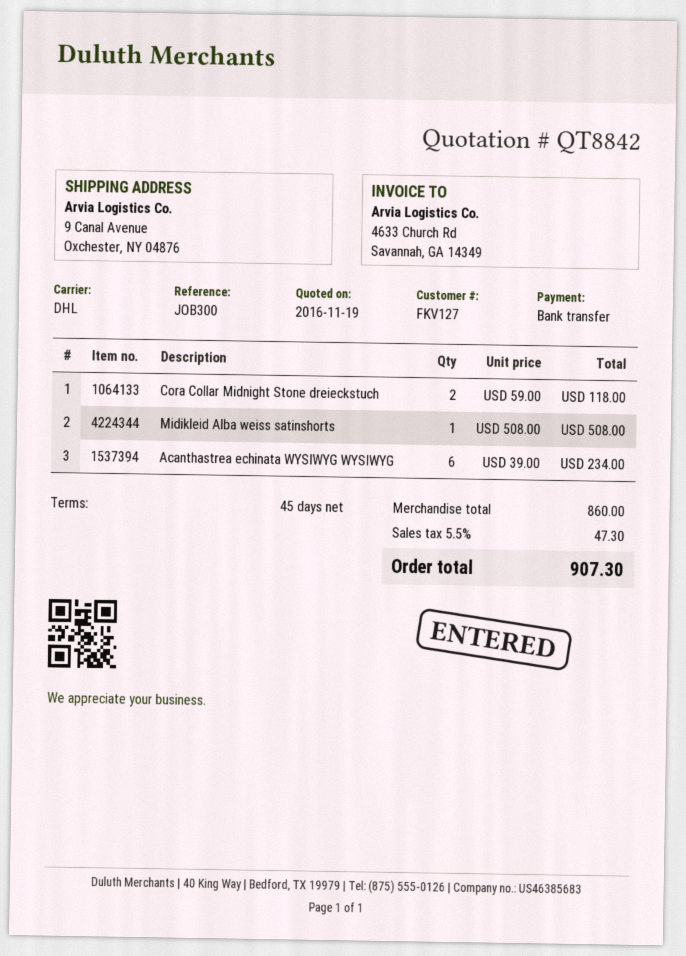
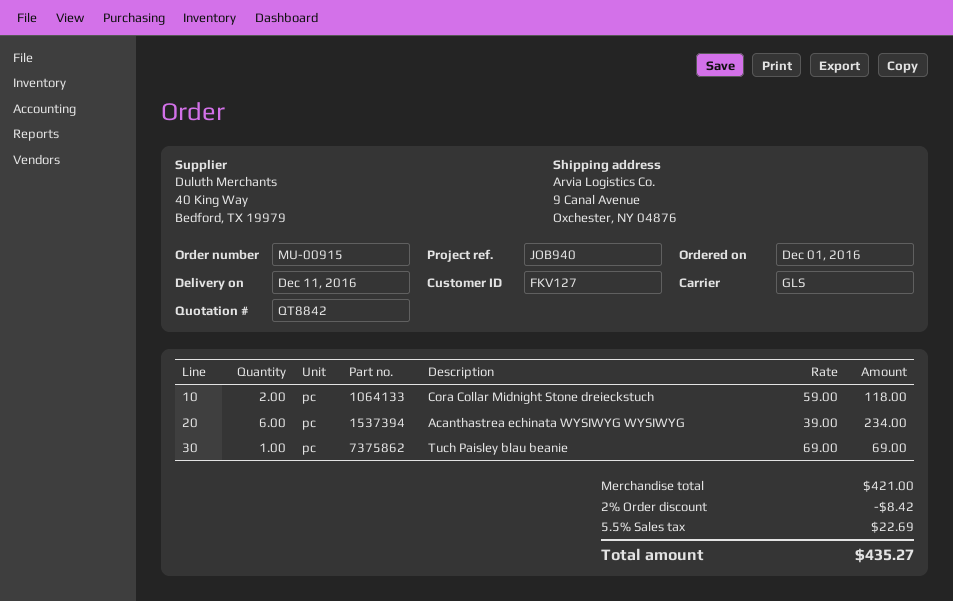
reference: JOB300 -> JOB940
shipping method: DHL -> GLS
Midikleid Alba weiss satinshorts: 1 x 508.00 = 508.00 -> none
Tuch Paisley blau beanie: none -> 1 x 69.00 = 69.00
subtotal: 860.00 -> 421.00
discount: none -> 2% = 8.42
tax: 5.5% = 47.30 -> 5.5% = 22.69
total: 907.30 -> 435.27

